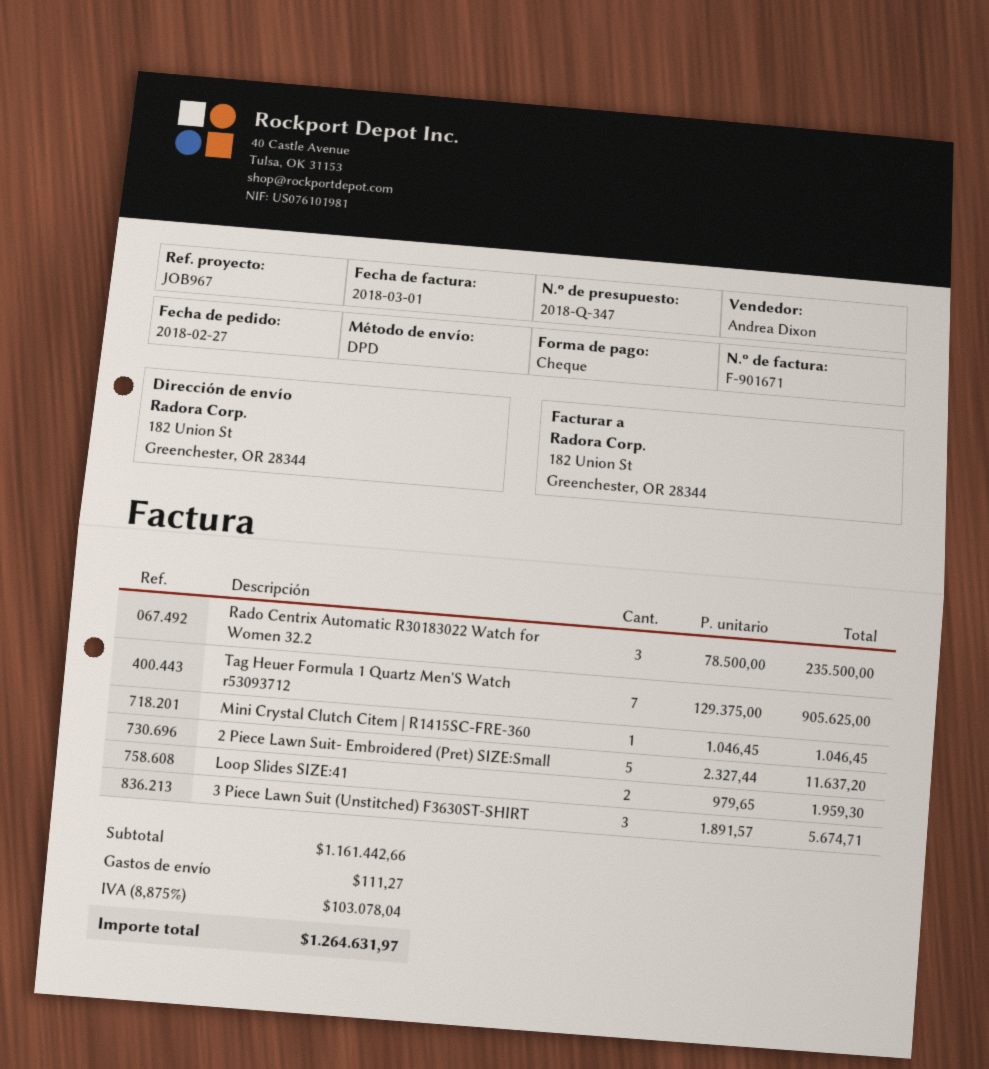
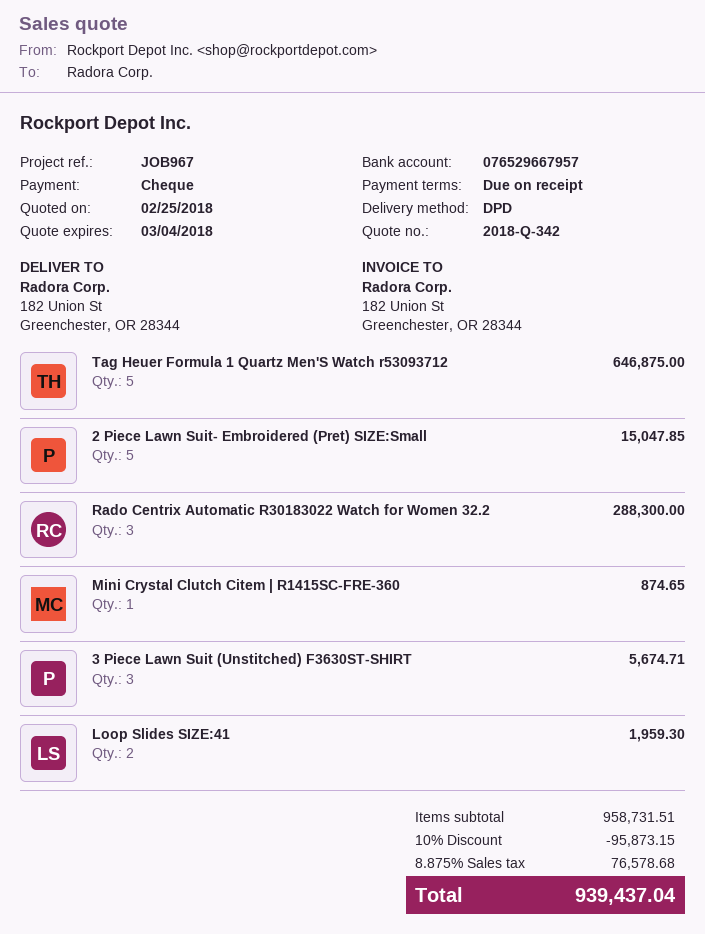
quote number: 2018-Q-347 -> 2018-Q-342
Rado Centrix Automatic R30183022 Watch for Women 32.2: 3 for 235500.00 -> 3 for 288300.00
Tag Heuer Formula 1 Quartz Men'S Watch r53093712: 7 for 905625.00 -> 5 for 646875.00
Mini Crystal Clutch Citem | R1415SC-FRE-360: 1 for 1046.45 -> 1 for 874.65
2 Piece Lawn Suit- Embroidered (Pret) SIZE:Small: 5 for 11637.20 -> 5 for 15047.85
subtotal: 1161442.66 -> 958731.51
discount: none -> 10% = 95873.15
shipping: 111.27 -> none
tax: 8.875% = 103078.04 -> 8.875% = 76578.68
total: 1264631.97 -> 939437.04

